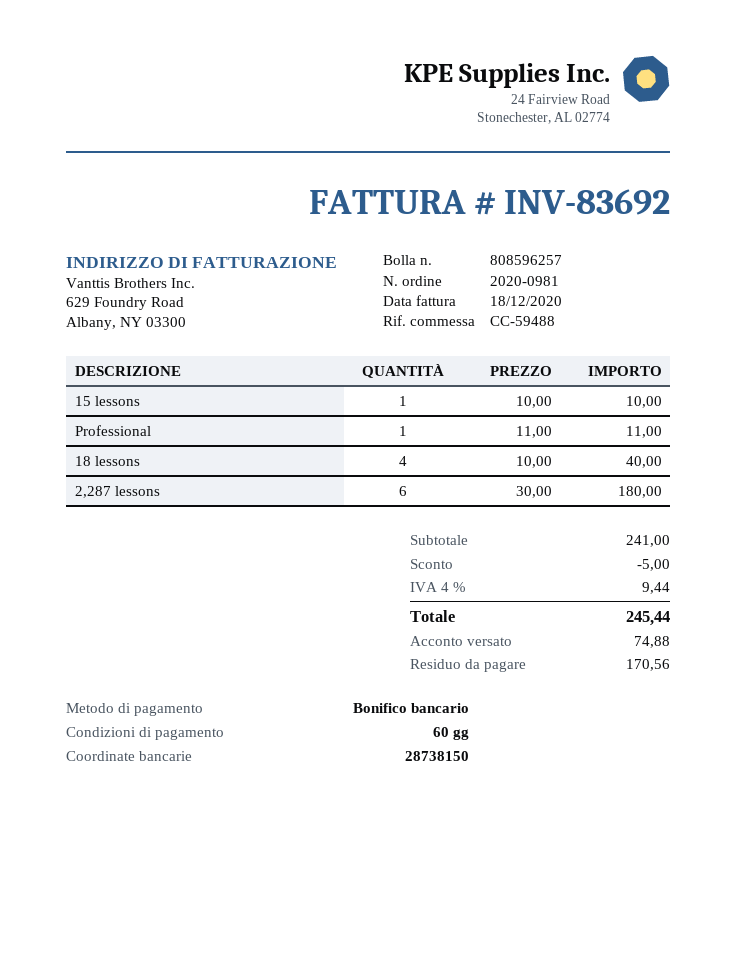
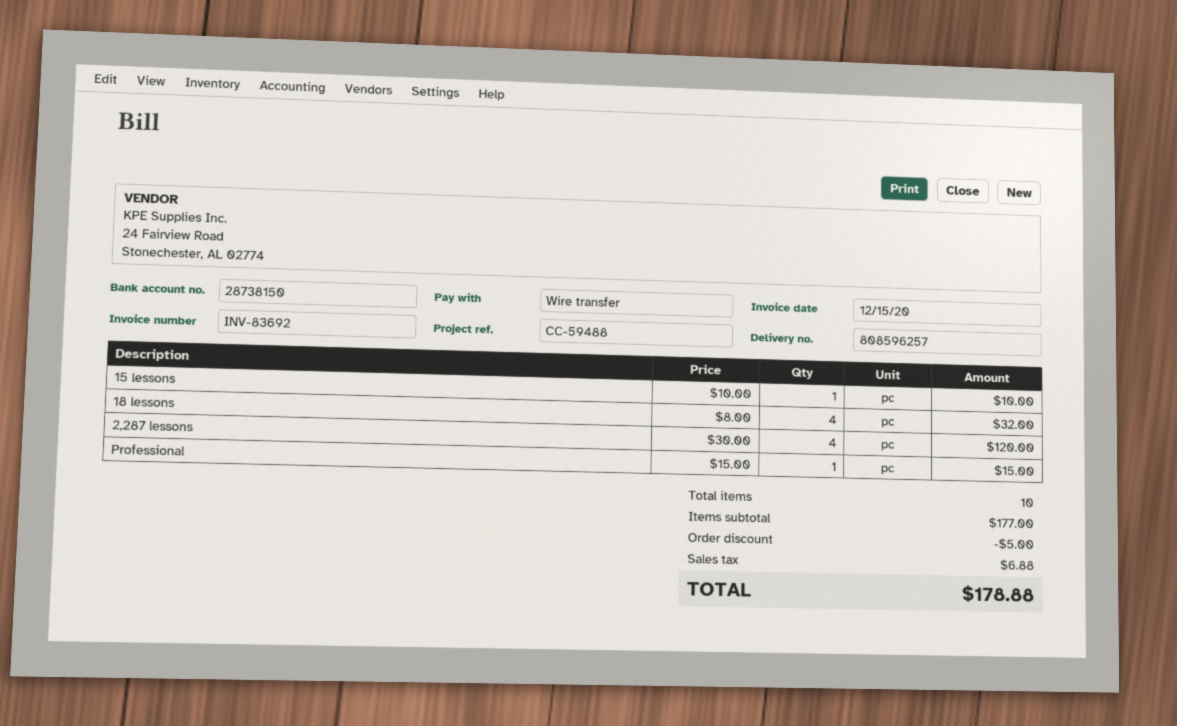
invoice date: 2020-12-18 -> 2020-12-15
Professional: 1 x 11.00 = 11.00 -> 1 x 15.00 = 15.00
18 lessons: 4 x 10.00 = 40.00 -> 4 x 8.00 = 32.00
2,287 lessons: 6 x 30.00 = 180.00 -> 4 x 30.00 = 120.00
subtotal: 241.00 -> 177.00
tax: 9.44 -> 6.88
total: 245.44 -> 178.88

